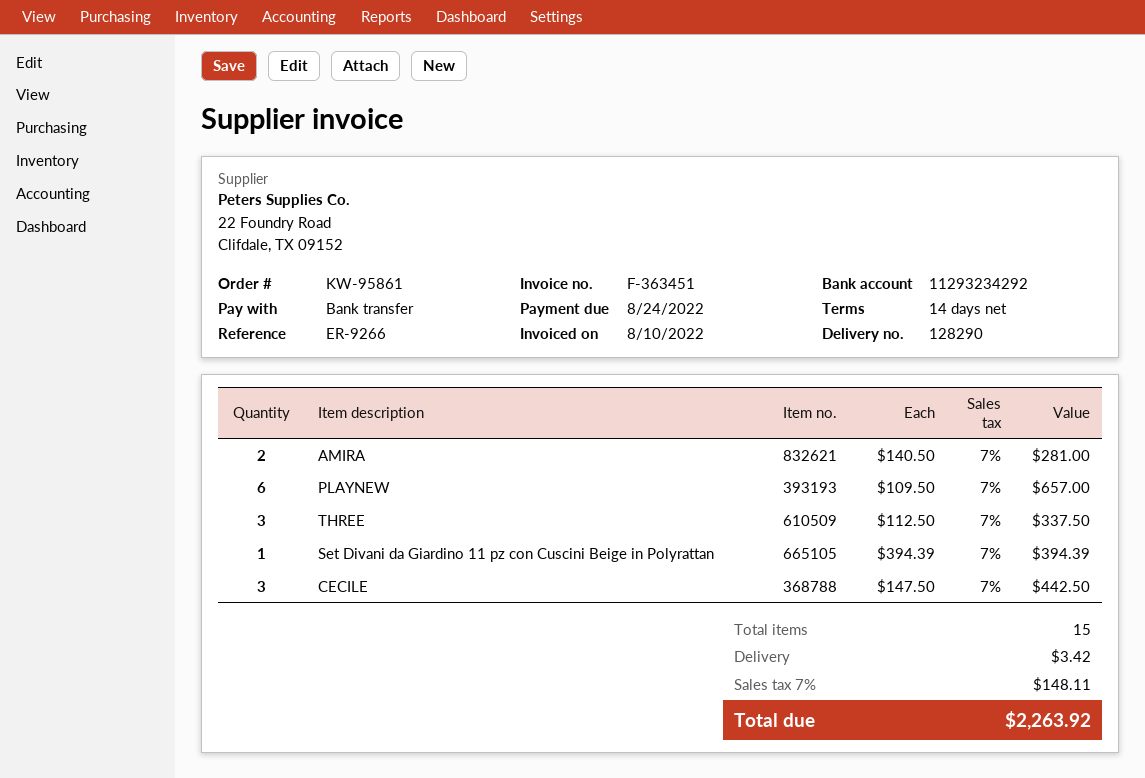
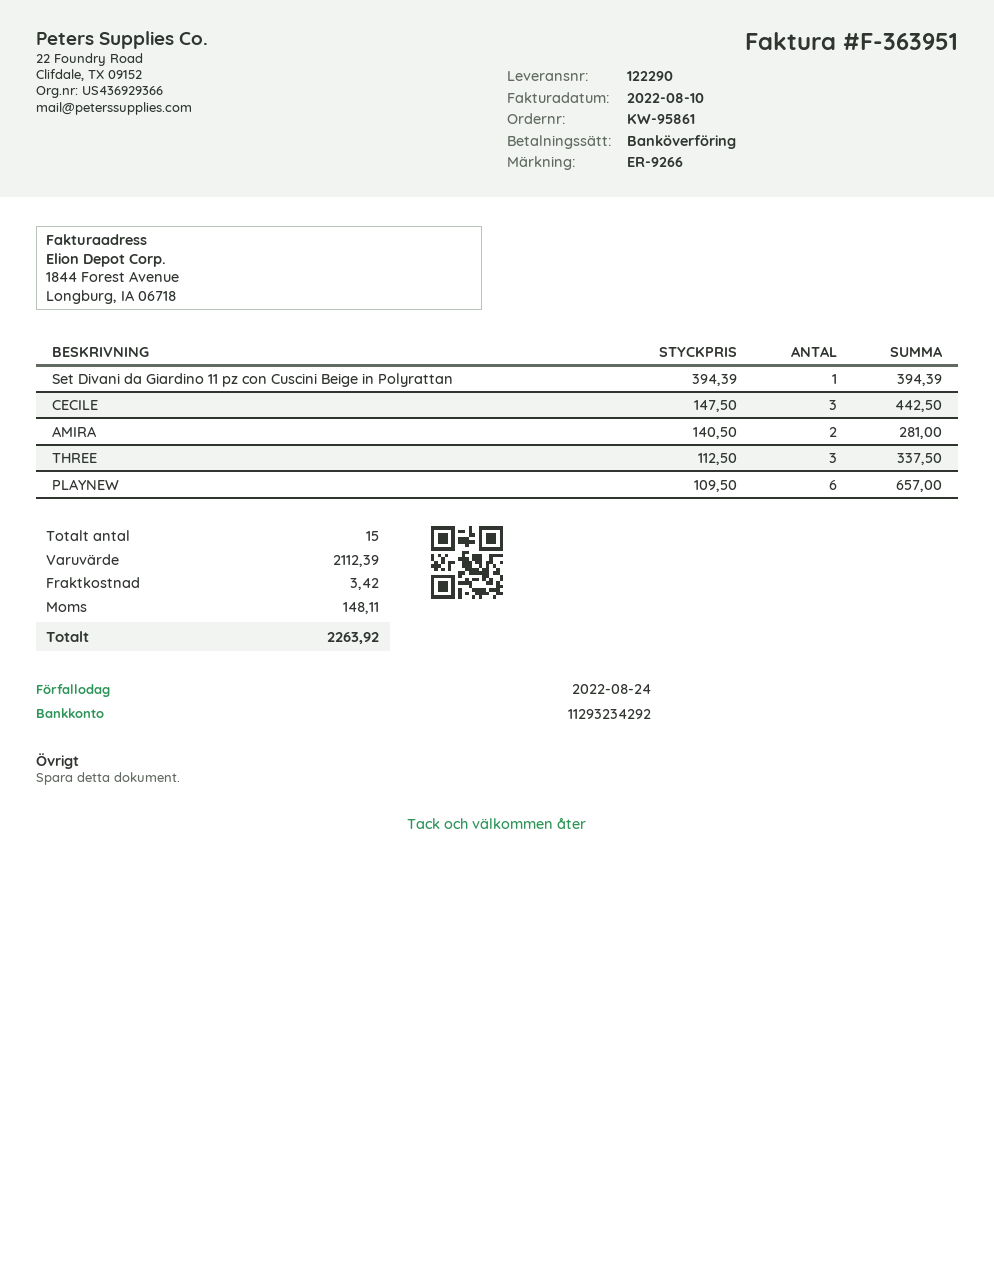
delivery note number: 128290 -> 122290
invoice number: F-363451 -> F-363951

